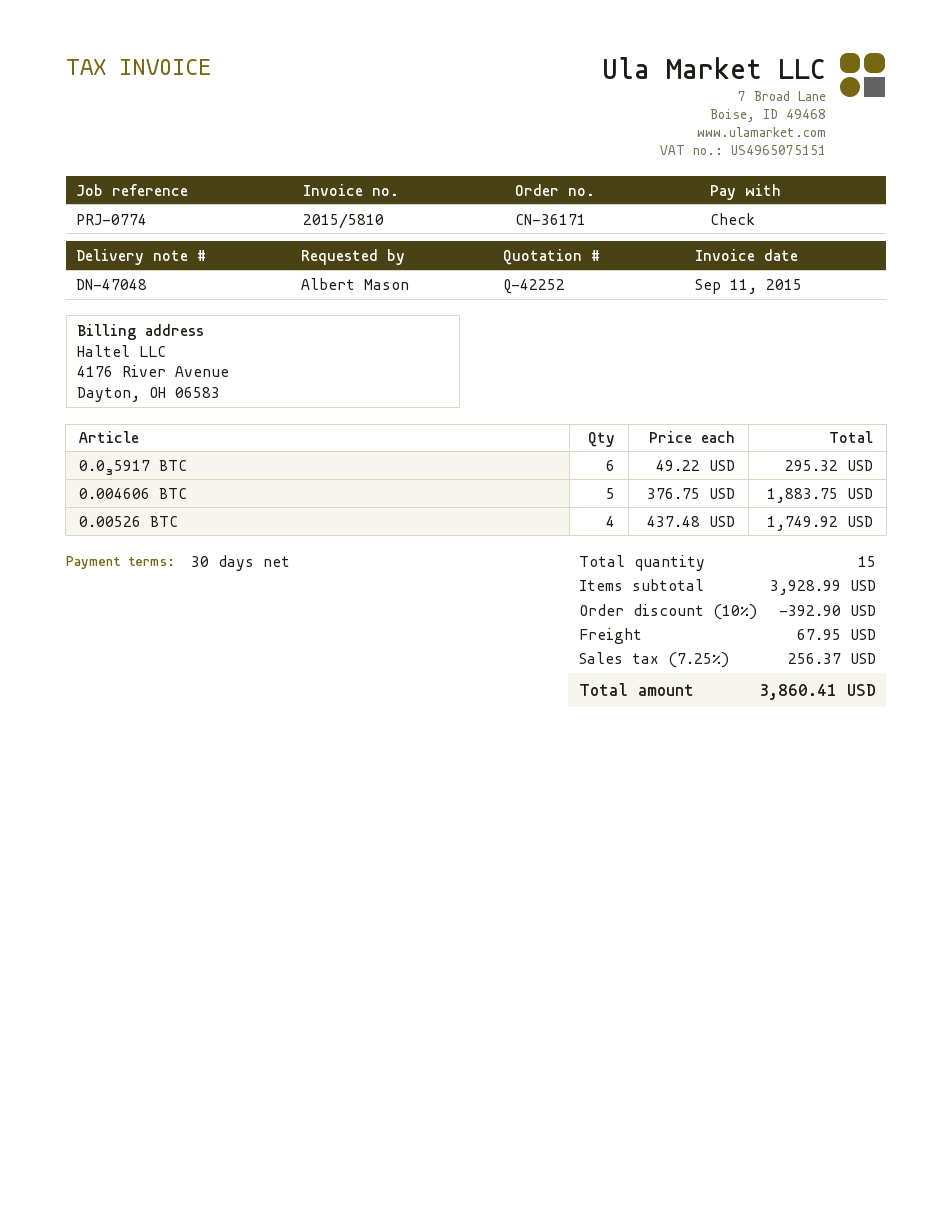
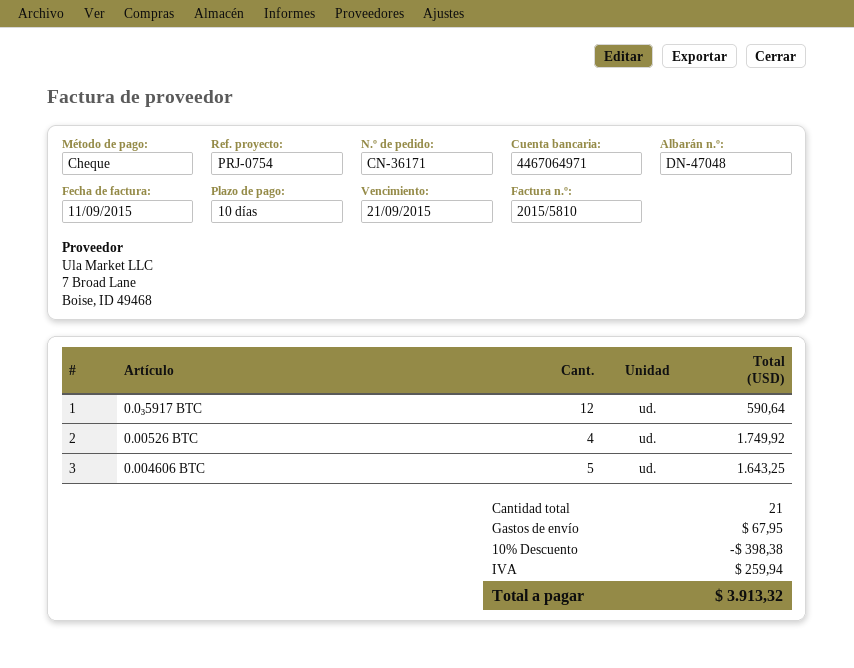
payment terms: 30 days -> 10 days
reference: PRJ-0774 -> PRJ-0754
0.0₃5917 BTC: 6 for 295.32 -> 12 for 590.64
0.004606 BTC: 5 for 1883.75 -> 5 for 1643.25
total quantity: 15 -> 21
discount: 10% = 392.90 -> 10% = 398.38
tax: 256.37 -> 259.94
total: 3860.41 -> 3913.32

